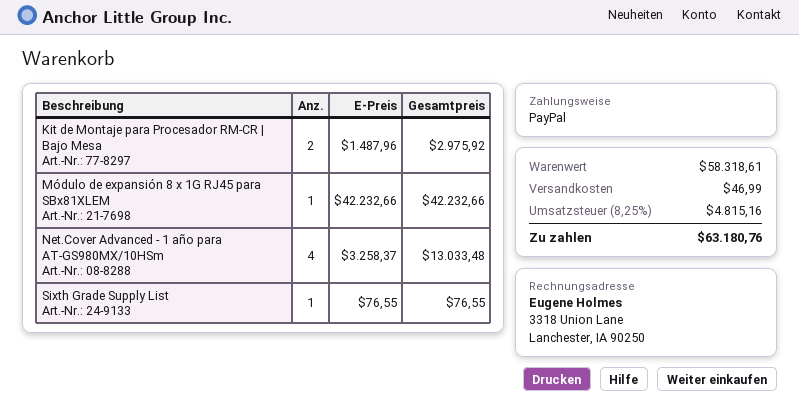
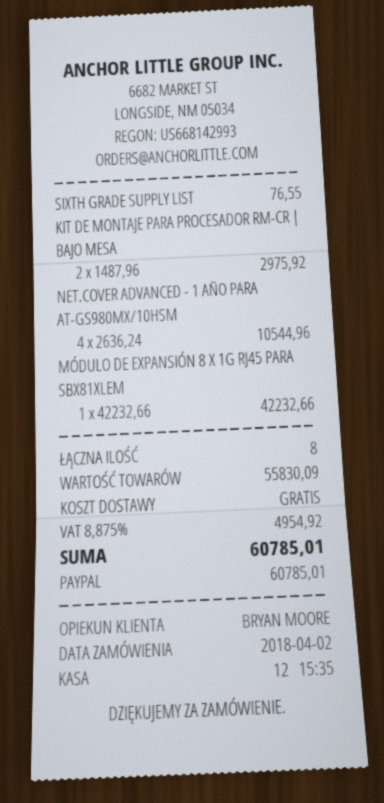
Net.Cover Advanced - 1 año para AT-GS980MX/10HSm: 4 x 3258.37 = 13033.48 -> 4 x 2636.24 = 10544.96
subtotal: 58318.61 -> 55830.09
shipping: 46.99 -> 0.00
tax: 8.25% = 4815.16 -> 8.875% = 4954.92
total: 63180.76 -> 60785.01

